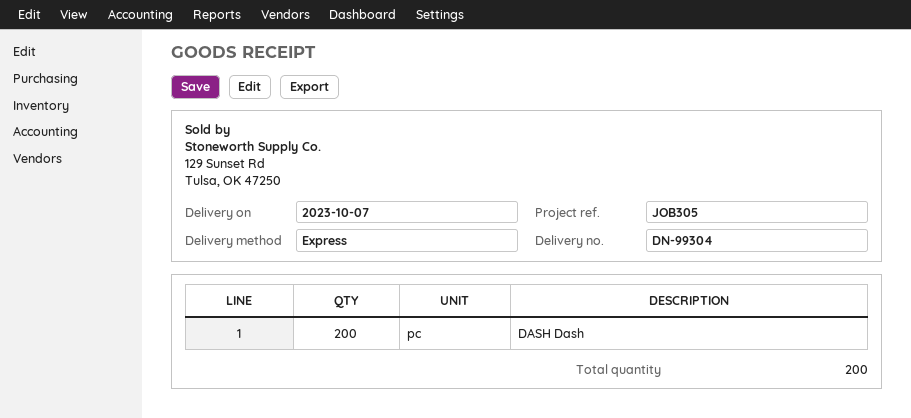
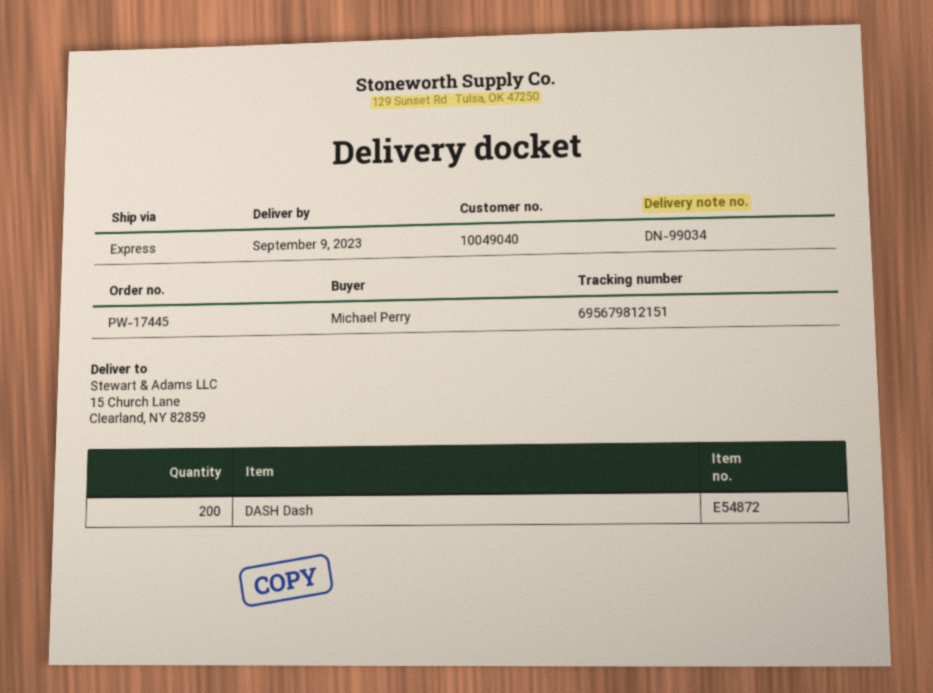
delivery note number: DN-99304 -> DN-99034
delivery date: 2023-10-07 -> 2023-09-09

